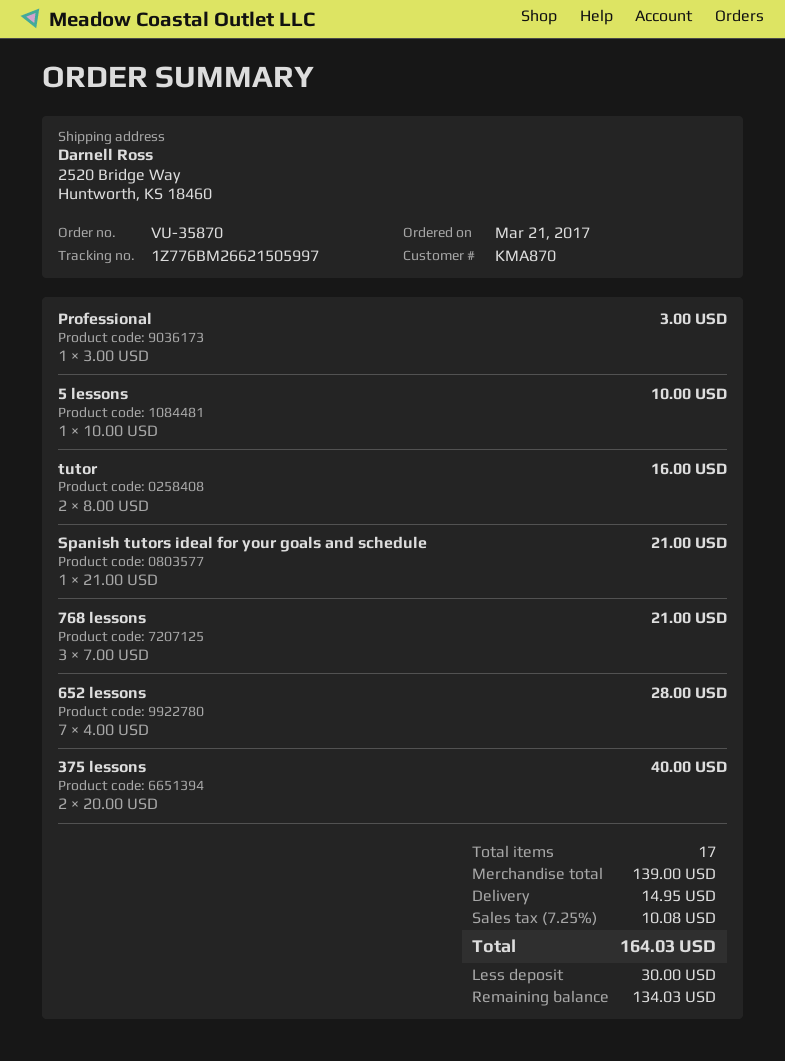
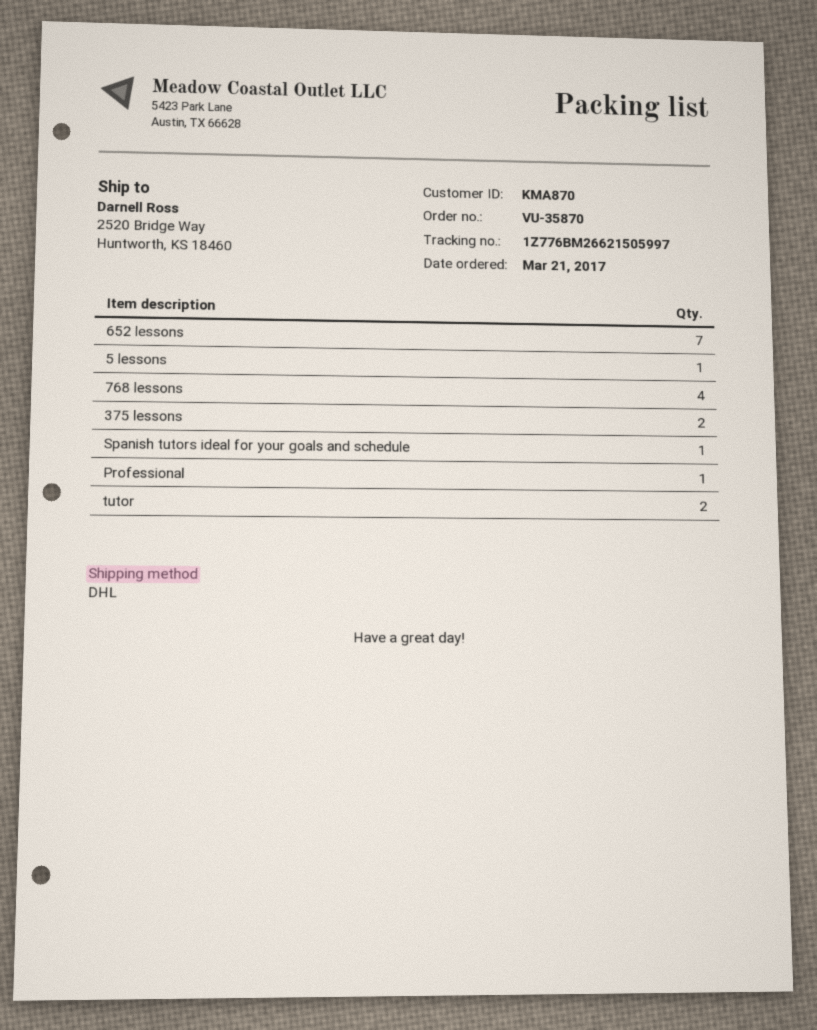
768 lessons: 3 -> 4

